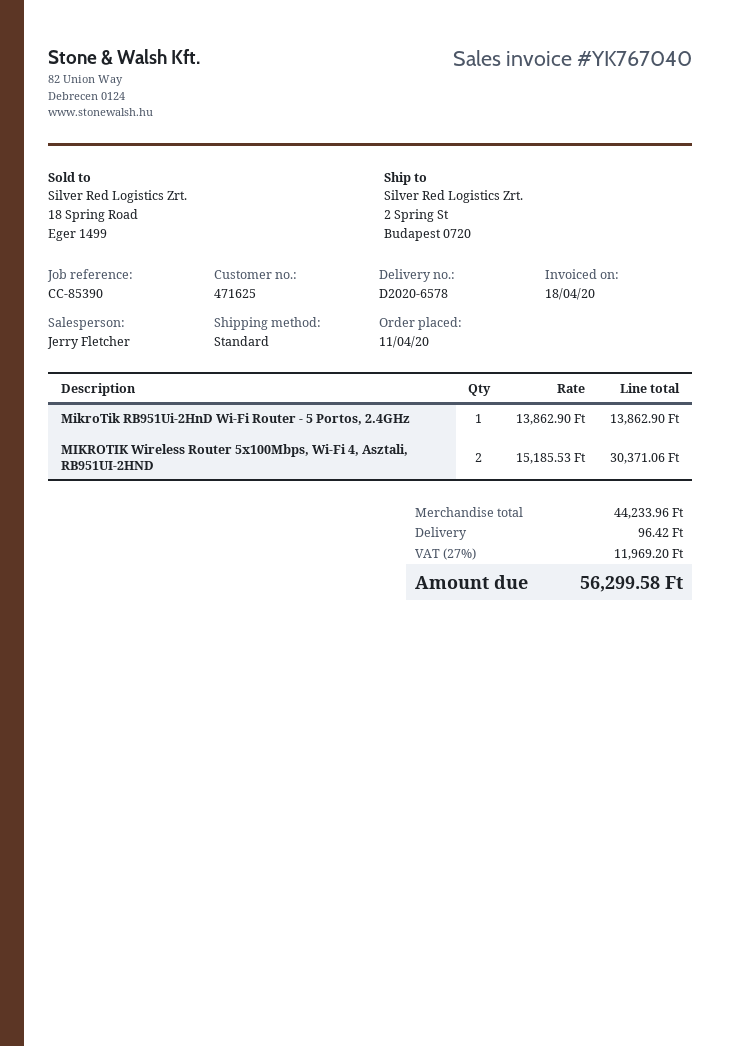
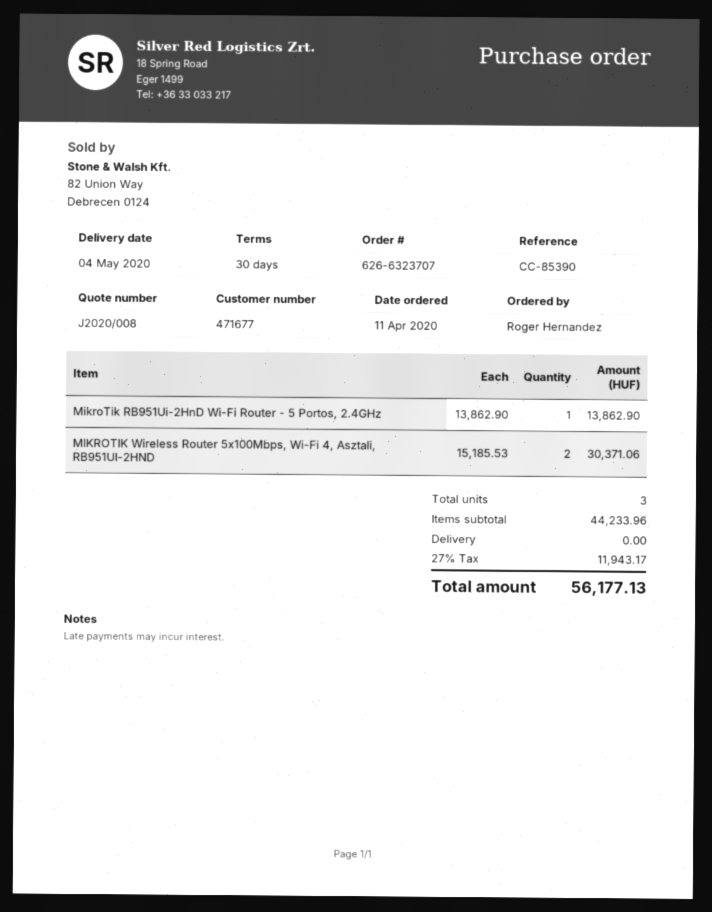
customer number: 471625 -> 471677
shipping: 96.42 -> 0.00
tax: 27% = 11969.20 -> 27% = 11943.17
total: 56299.58 -> 56177.13

